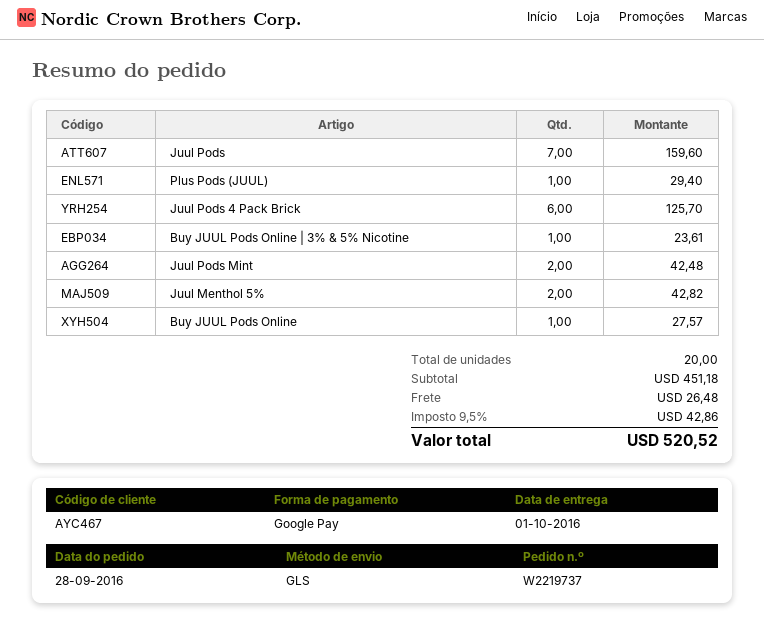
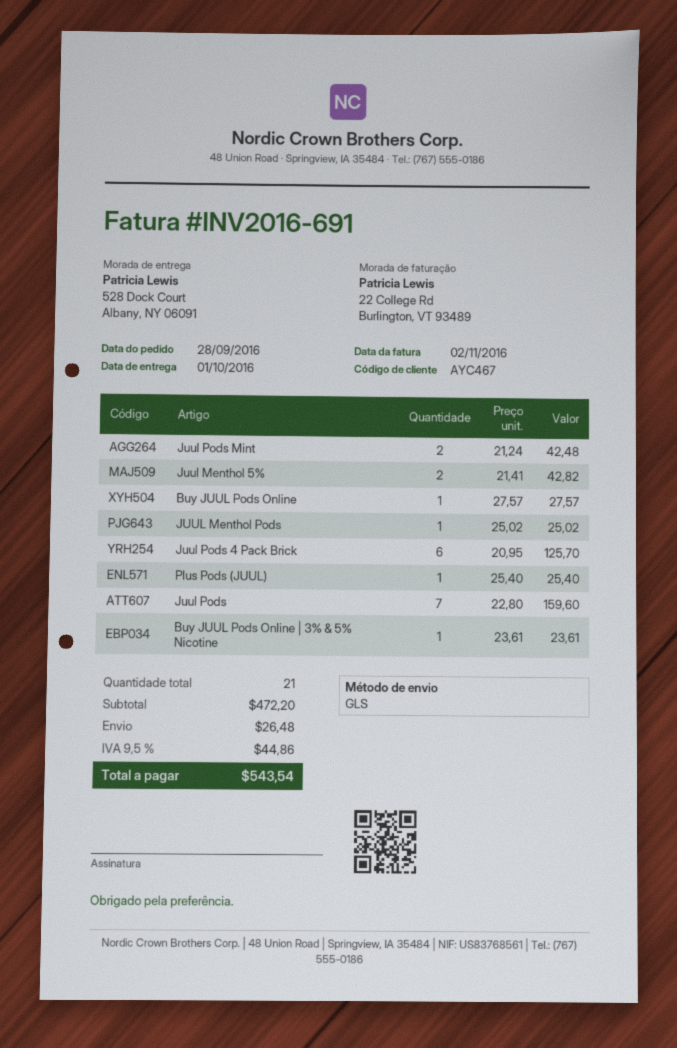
Plus Pods (JUUL): 1 for 29.40 -> 1 for 25.40
JUUL Menthol Pods: none -> 1 for 25.02
total quantity: 20 -> 21
subtotal: 451.18 -> 472.20
tax: 9.5% = 42.86 -> 9.5% = 44.86
total: 520.52 -> 543.54

